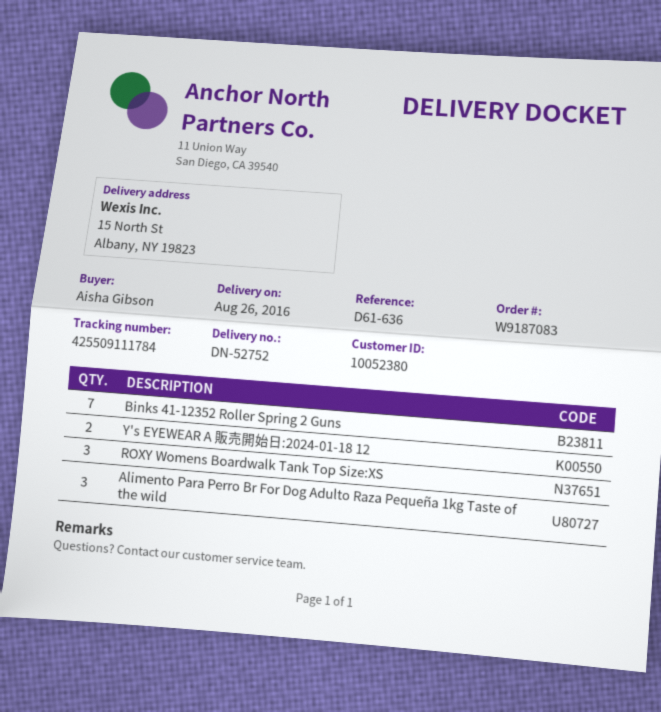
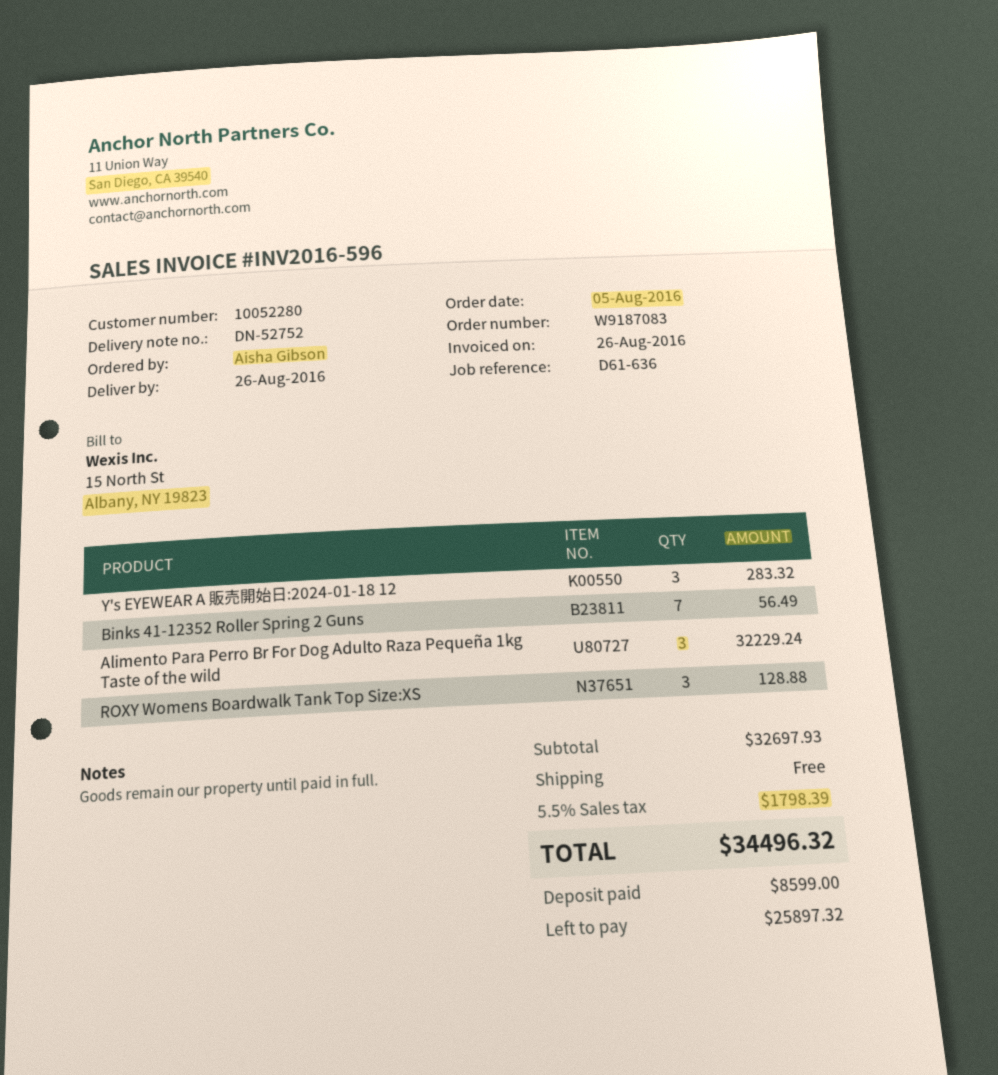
customer number: 10052380 -> 10052280
Y's EYEWEAR A 販売開始日:2024-01-18 12: 2 -> 3

